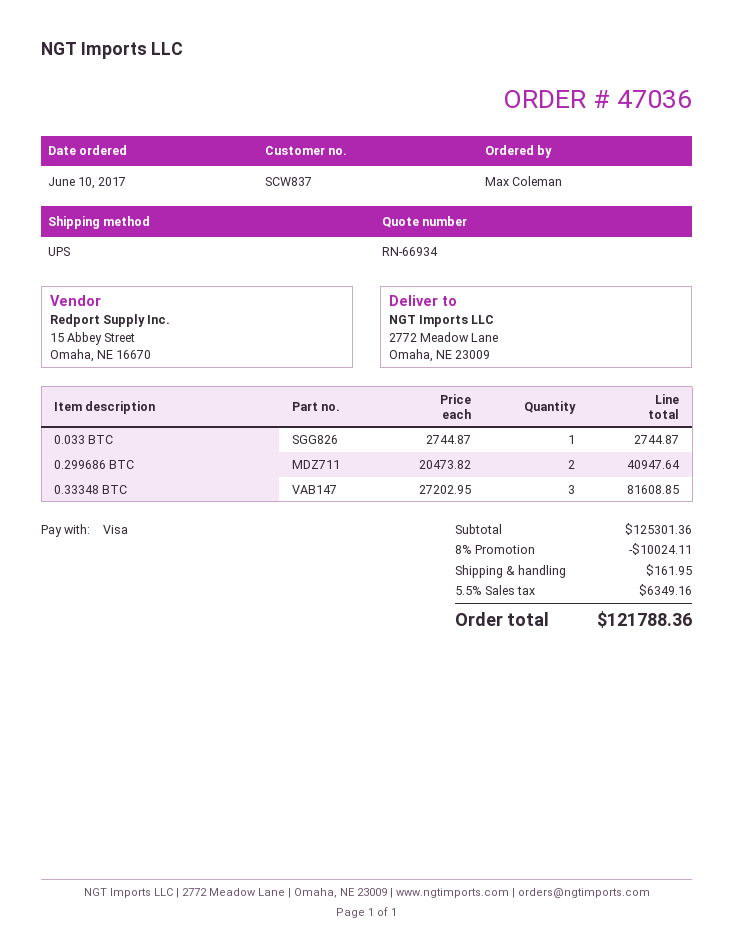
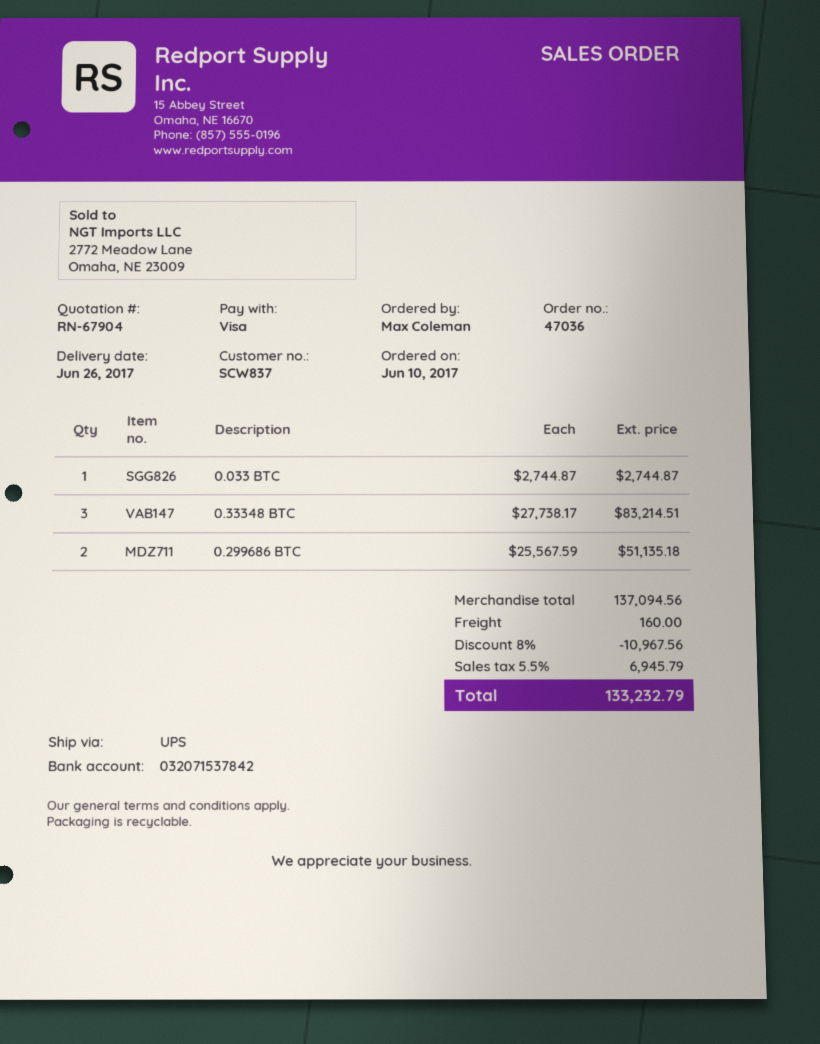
quote number: RN-66934 -> RN-67904
0.299686 BTC: 2 x 20473.82 = 40947.64 -> 2 x 25567.59 = 51135.18
0.33348 BTC: 3 x 27202.95 = 81608.85 -> 3 x 27738.17 = 83214.51
subtotal: 125301.36 -> 137094.56
discount: 8% = 10024.11 -> 8% = 10967.56
shipping: 161.95 -> 160.00
tax: 5.5% = 6349.16 -> 5.5% = 6945.79
total: 121788.36 -> 133232.79

